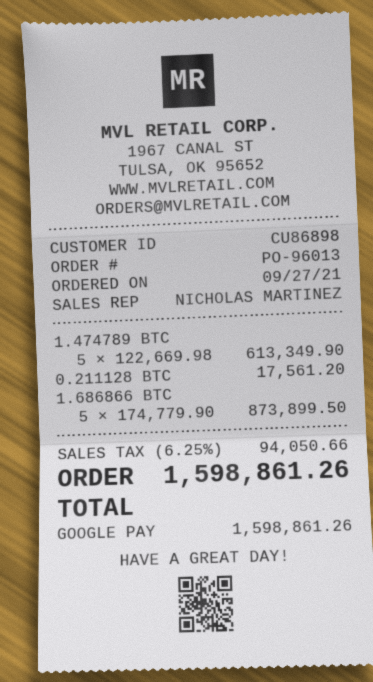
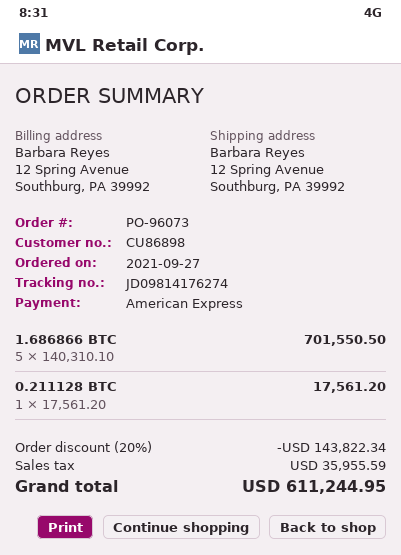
order number: PO-96013 -> PO-96073
payment method: Google Pay -> American Express
1.474789 BTC: 5 x 122669.98 = 613349.90 -> none
1.686866 BTC: 5 x 174779.90 = 873899.50 -> 5 x 140310.10 = 701550.50
discount: none -> 20% = 143822.34
tax: 94050.66 -> 35955.59
total: 1598861.26 -> 611244.95

